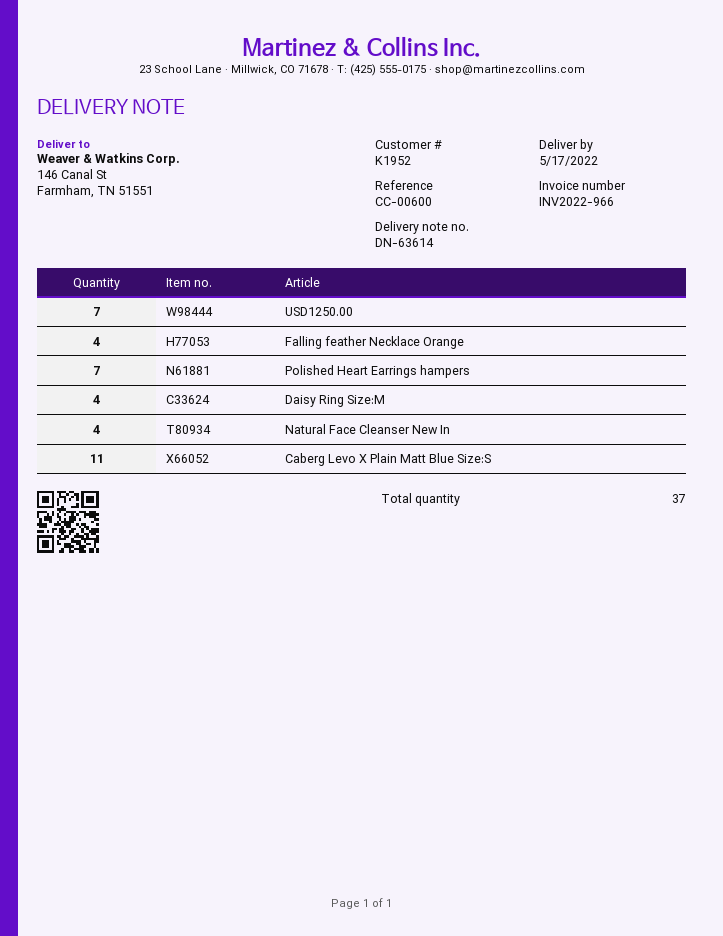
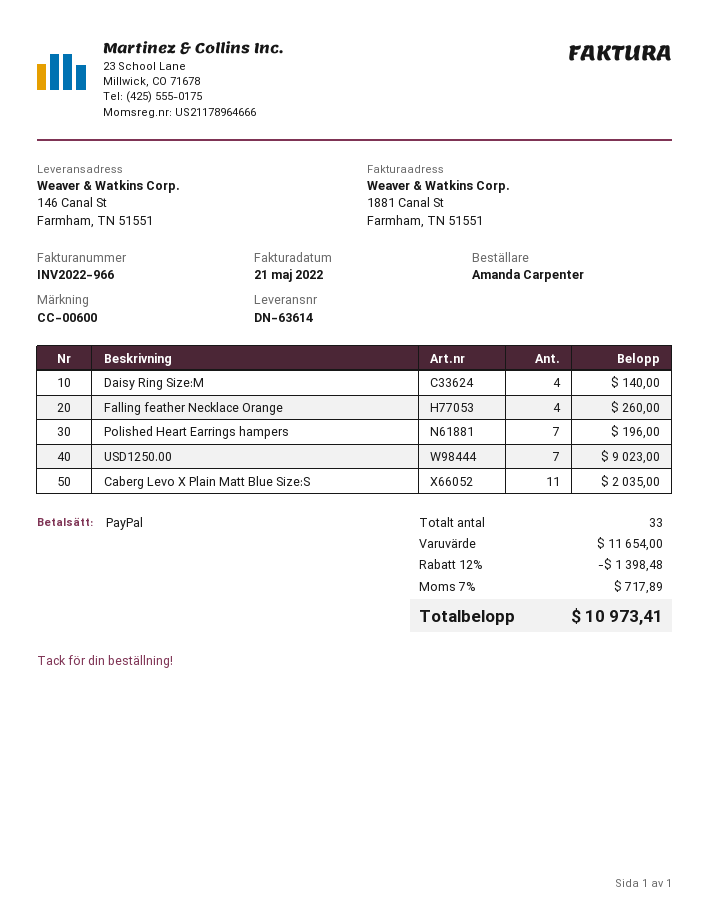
Natural Face Cleanser New In: 4 -> none
total quantity: 37 -> 33

